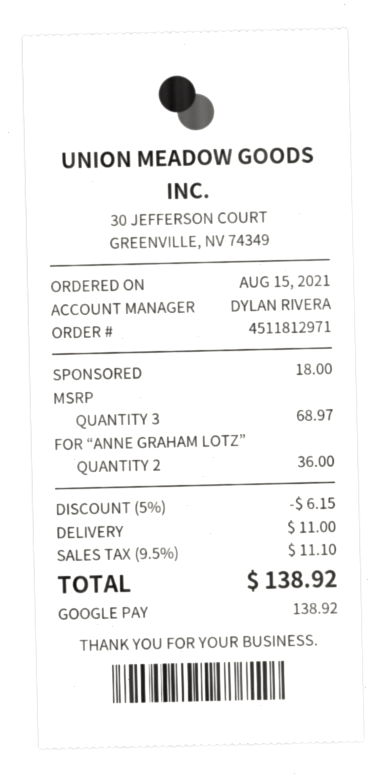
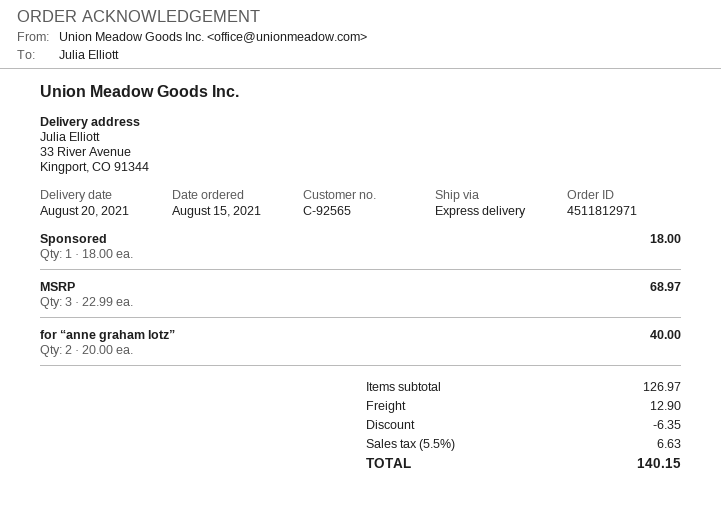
FOR “ANNE GRAHAM LOTZ”: 2 for 36.00 -> 2 for 40.00
discount: 6.15 -> 6.35
shipping: 11.00 -> 12.90
tax: 9.5% = 11.10 -> 5.5% = 6.63
total: 138.92 -> 140.15

